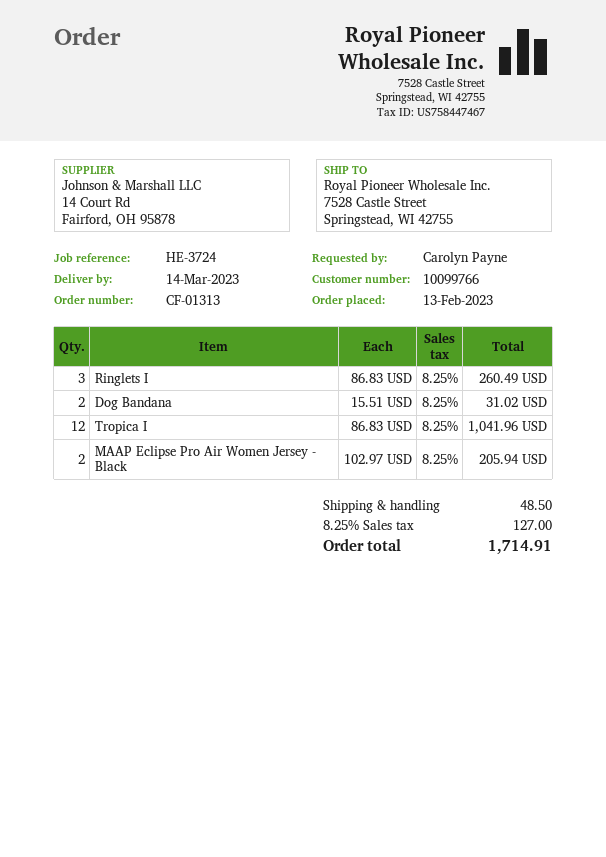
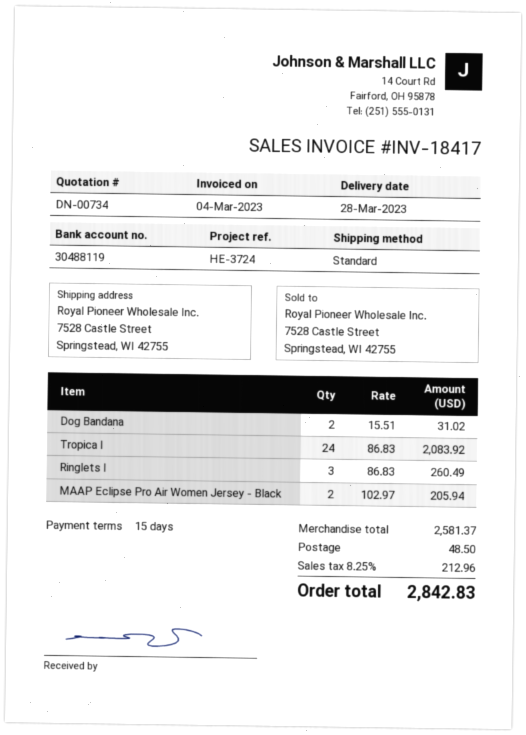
delivery date: 2023-03-14 -> 2023-03-28
Tropica I: 12 x 86.83 = 1041.96 -> 24 x 86.83 = 2083.92
tax: 8.25% = 127.00 -> 8.25% = 212.96
total: 1714.91 -> 2842.83

